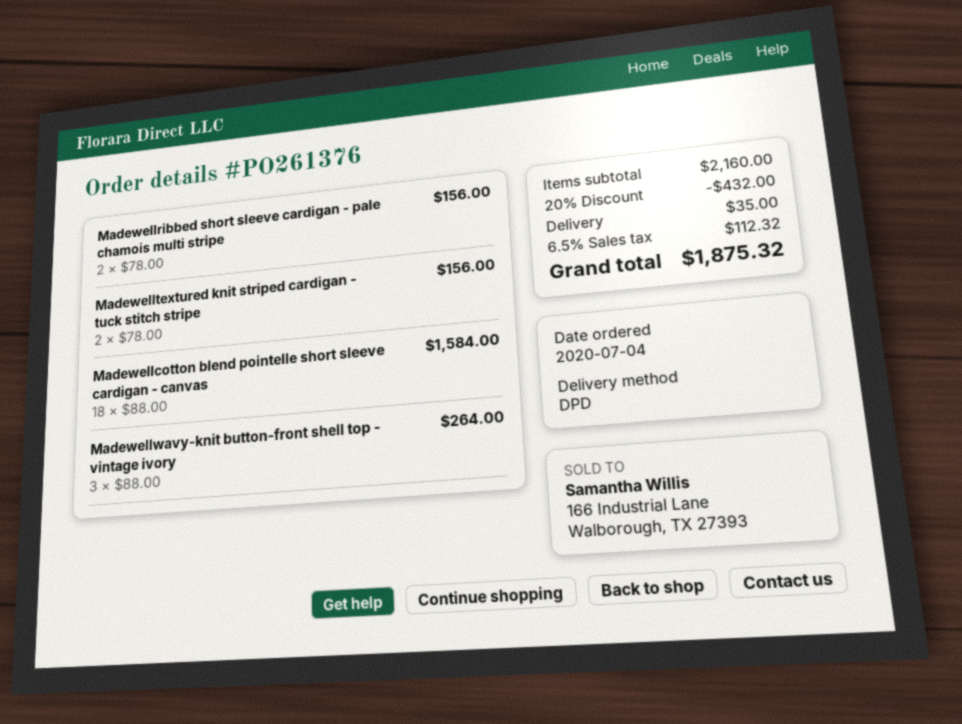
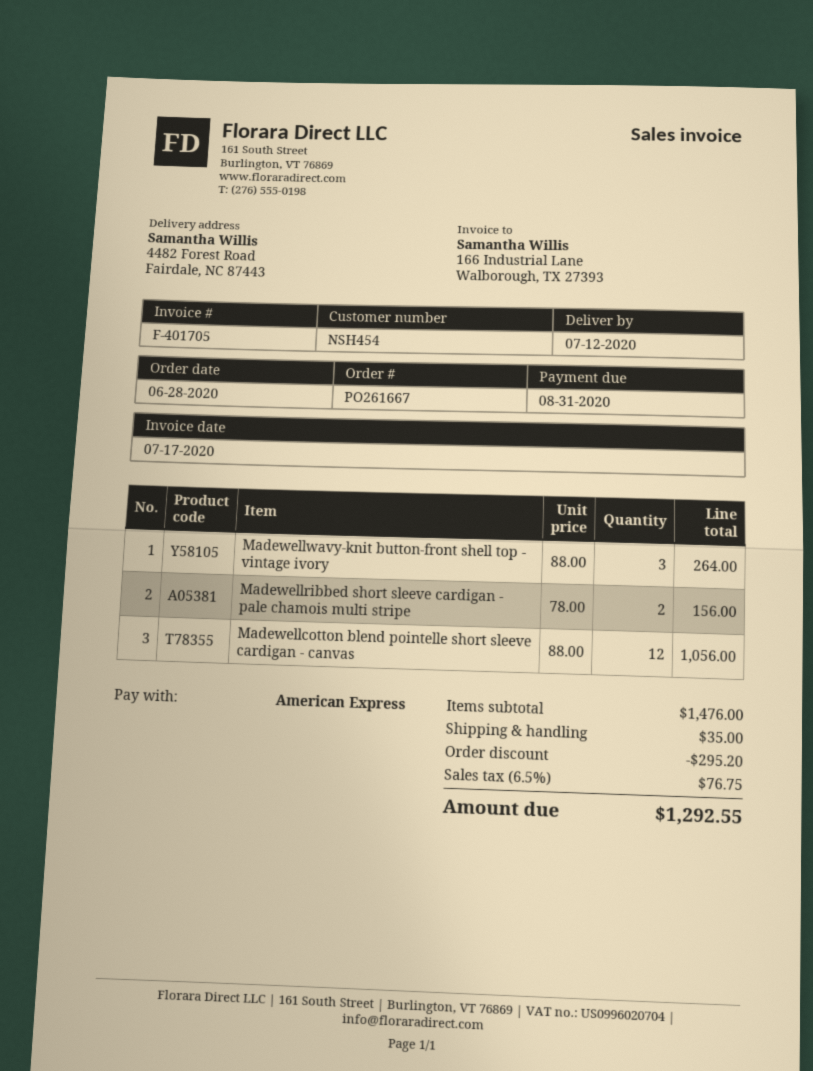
order number: PO261376 -> PO261667
order date: 2020-07-04 -> 2020-06-28
Madewelltextured knit striped cardigan - tuck stitch stripe: 2 x 78.00 = 156.00 -> none
Madewellcotton blend pointelle short sleeve cardigan - canvas: 18 x 88.00 = 1584.00 -> 12 x 88.00 = 1056.00
subtotal: 2160.00 -> 1476.00
discount: 432.00 -> 295.20
tax: 6.5% = 112.32 -> 6.5% = 76.75
total: 1875.32 -> 1292.55

